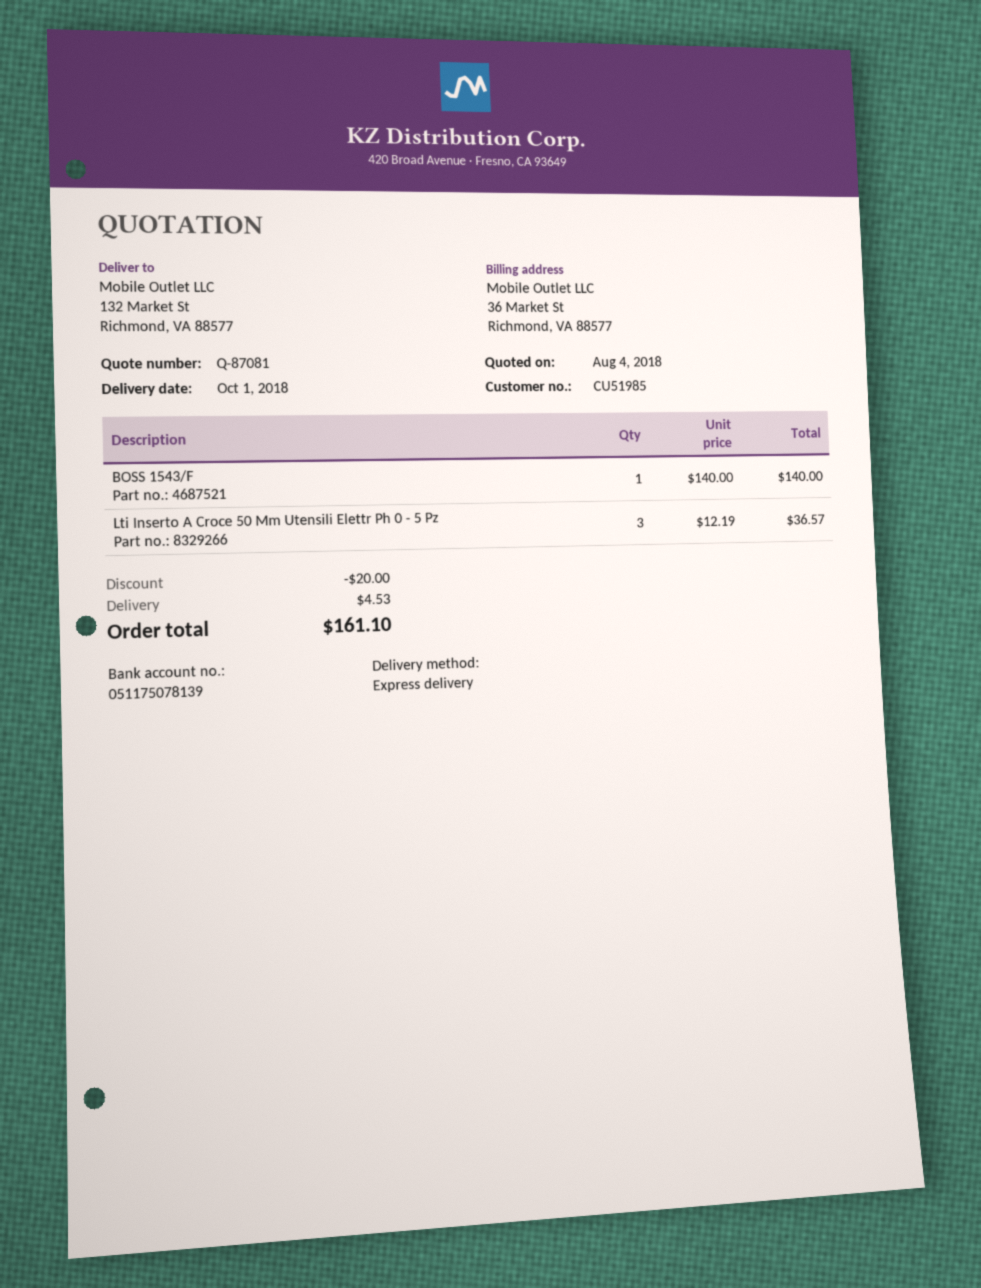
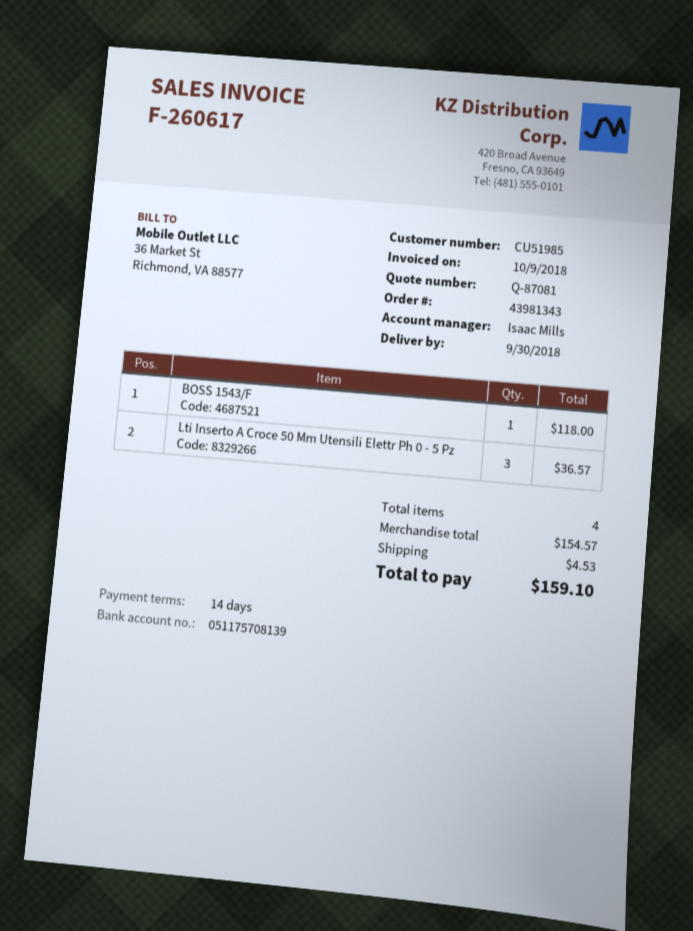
delivery date: 2018-10-01 -> 2018-09-30
bank account: 051175078139 -> 051175708139
BOSS 1543/F: 1 for 140.00 -> 1 for 118.00
discount: 20.00 -> none
total: 161.10 -> 159.10

